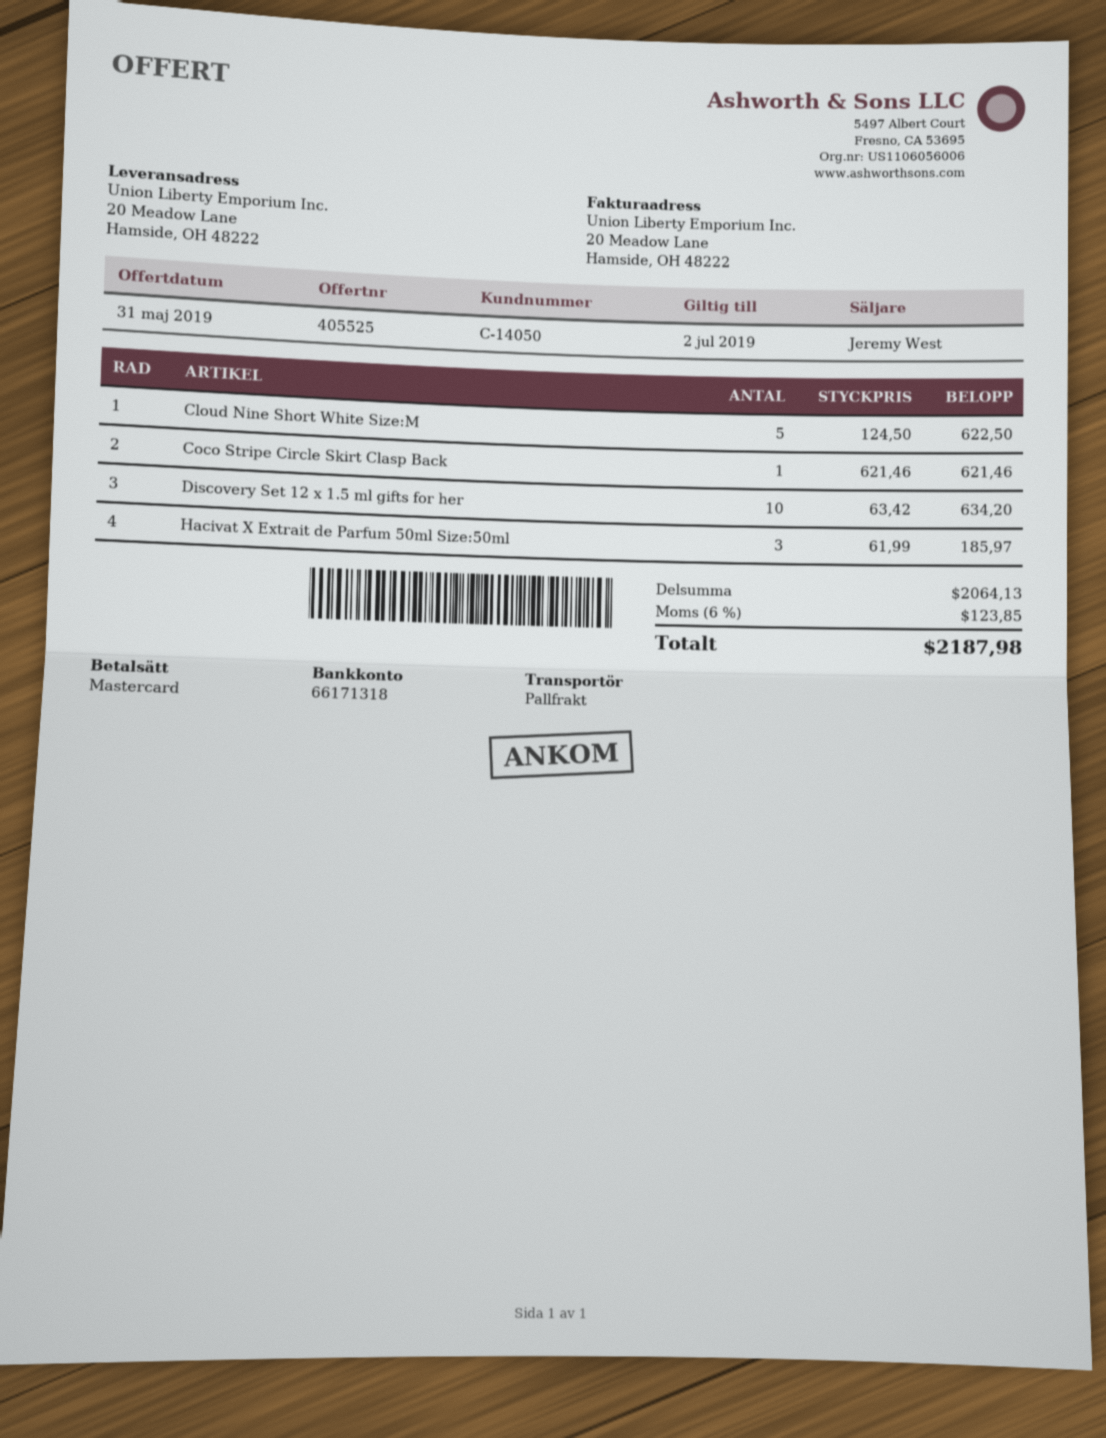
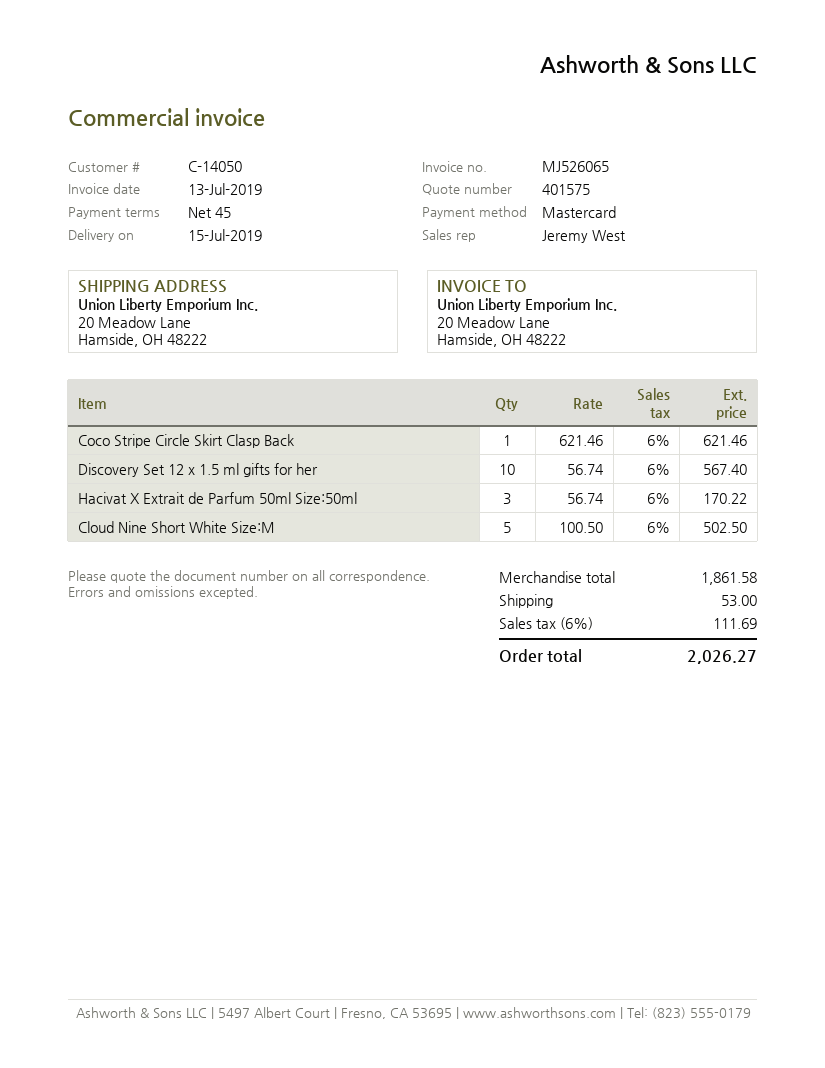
quote number: 405525 -> 401575
Cloud Nine Short White Size:M: 5 x 124.50 = 622.50 -> 5 x 100.50 = 502.50
Discovery Set 12 x 1.5 ml gifts for her: 10 x 63.42 = 634.20 -> 10 x 56.74 = 567.40
Hacivat X Extrait de Parfum 50ml Size:50ml: 3 x 61.99 = 185.97 -> 3 x 56.74 = 170.22
subtotal: 2064.13 -> 1861.58
shipping: none -> 53.00
tax: 6% = 123.85 -> 6% = 111.69
total: 2187.98 -> 2026.27

